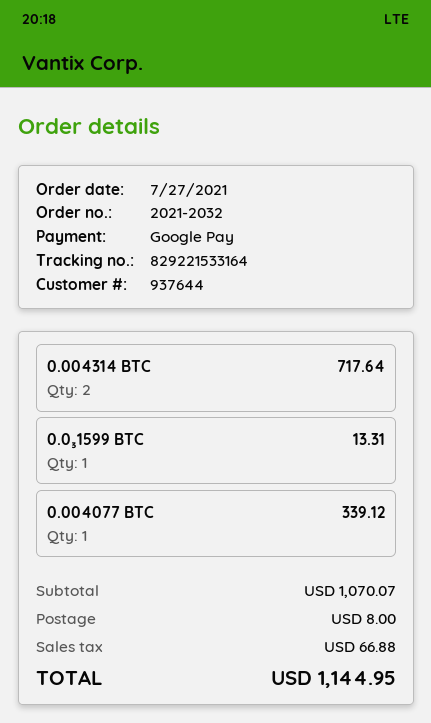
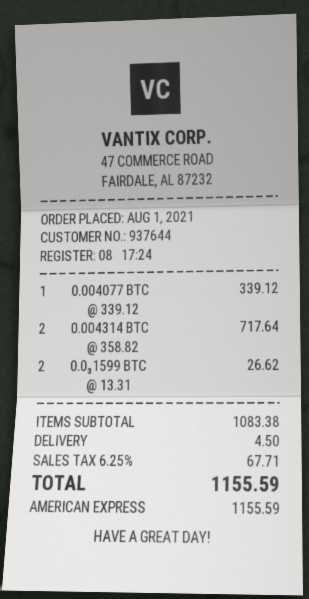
order date: 2021-07-27 -> 2021-08-01
payment method: Google Pay -> American Express
0.0₃1599 BTC: 1 for 13.31 -> 2 for 26.62
subtotal: 1070.07 -> 1083.38
shipping: 8.00 -> 4.50
tax: 66.88 -> 67.71
total: 1144.95 -> 1155.59

